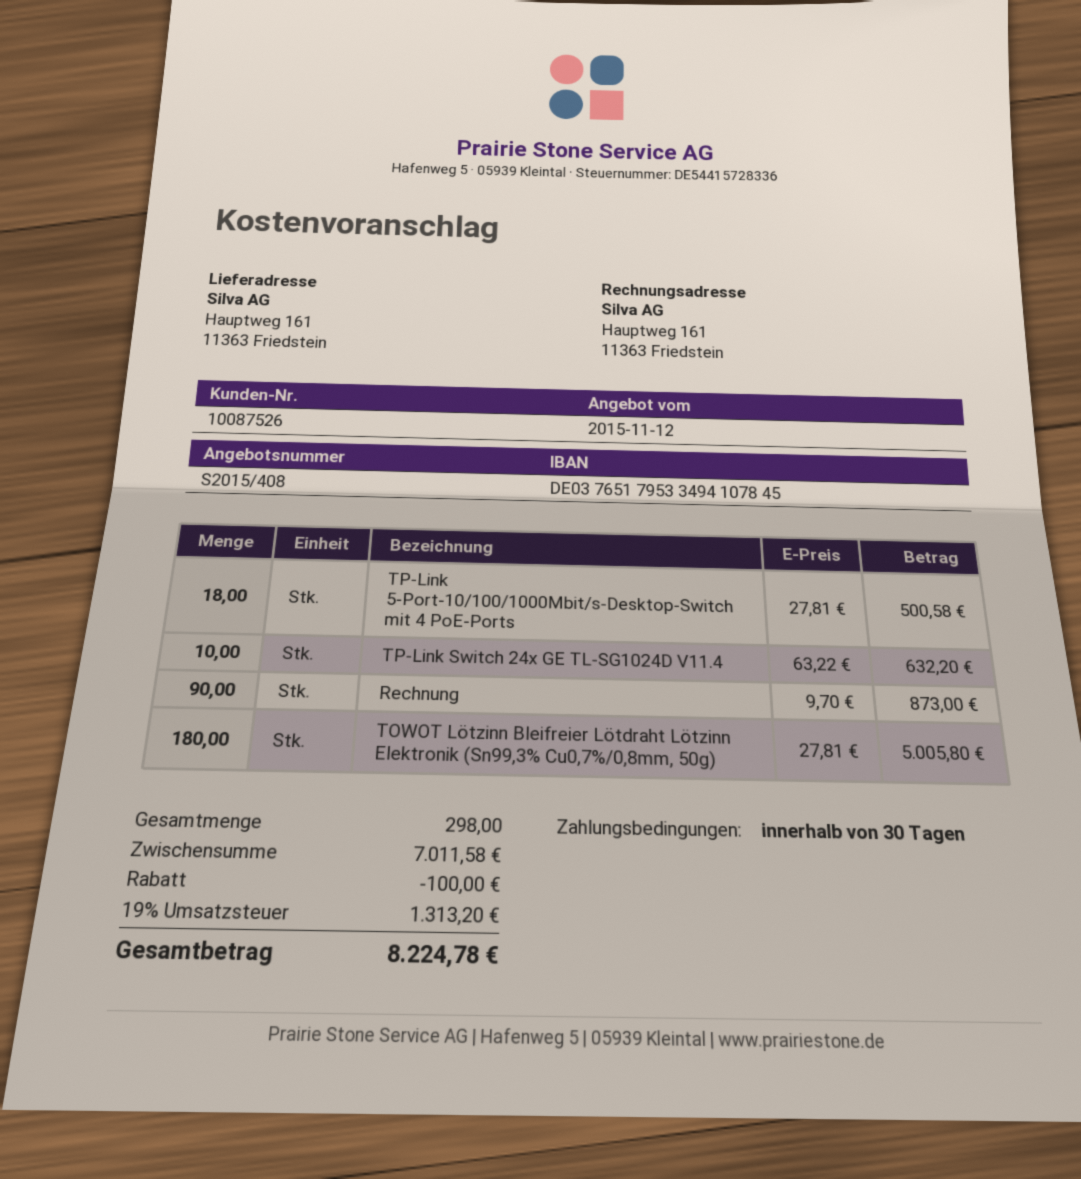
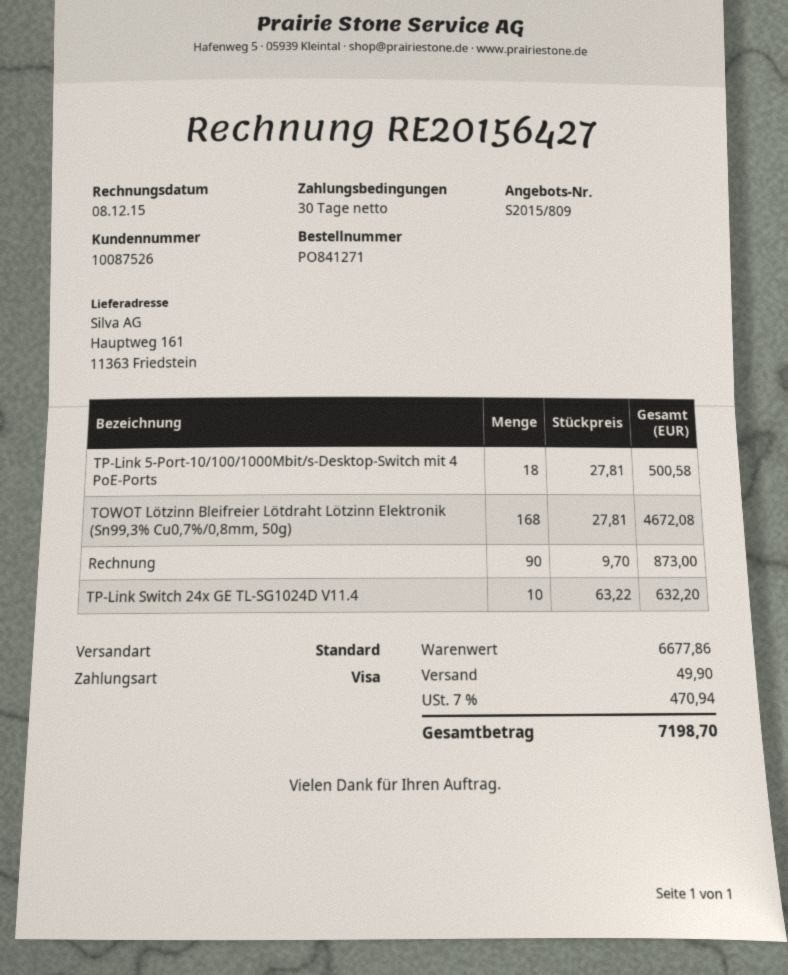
quote number: S2015/408 -> S2015/809
TOWOT Lötzinn Bleifreier Lötdraht Lötzinn Elektronik (Sn99,3% Cu0,7%/0,8mm, 50g): 180 x 27.81 = 5005.80 -> 168 x 27.81 = 4672.08
subtotal: 7011.58 -> 6677.86
discount: 100.00 -> none
shipping: none -> 49.90
tax: 19% = 1313.20 -> 7% = 470.94
total: 8224.78 -> 7198.70

